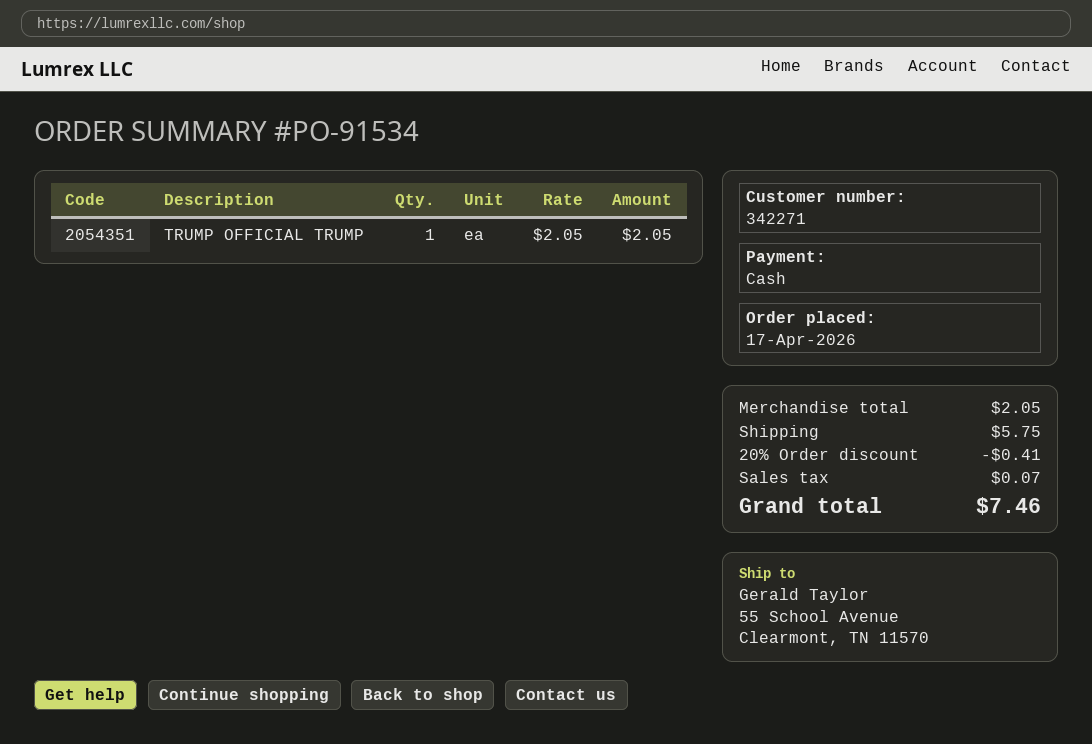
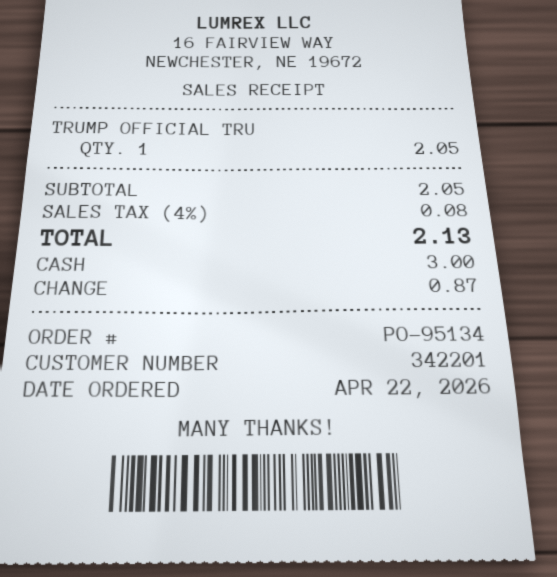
order number: PO-91534 -> PO-95134
order date: 2026-04-17 -> 2026-04-22
customer number: 342271 -> 342201
discount: 20% = 0.41 -> none
shipping: 5.75 -> none
tax: 0.07 -> 0.08
total: 7.46 -> 2.13

